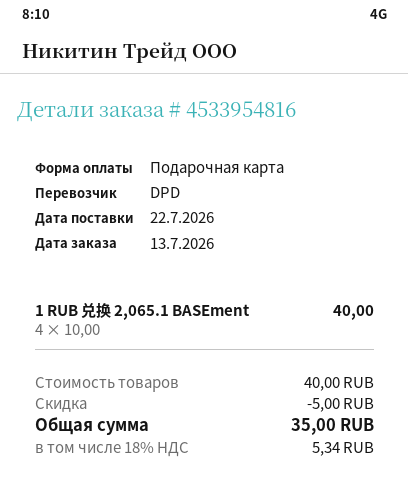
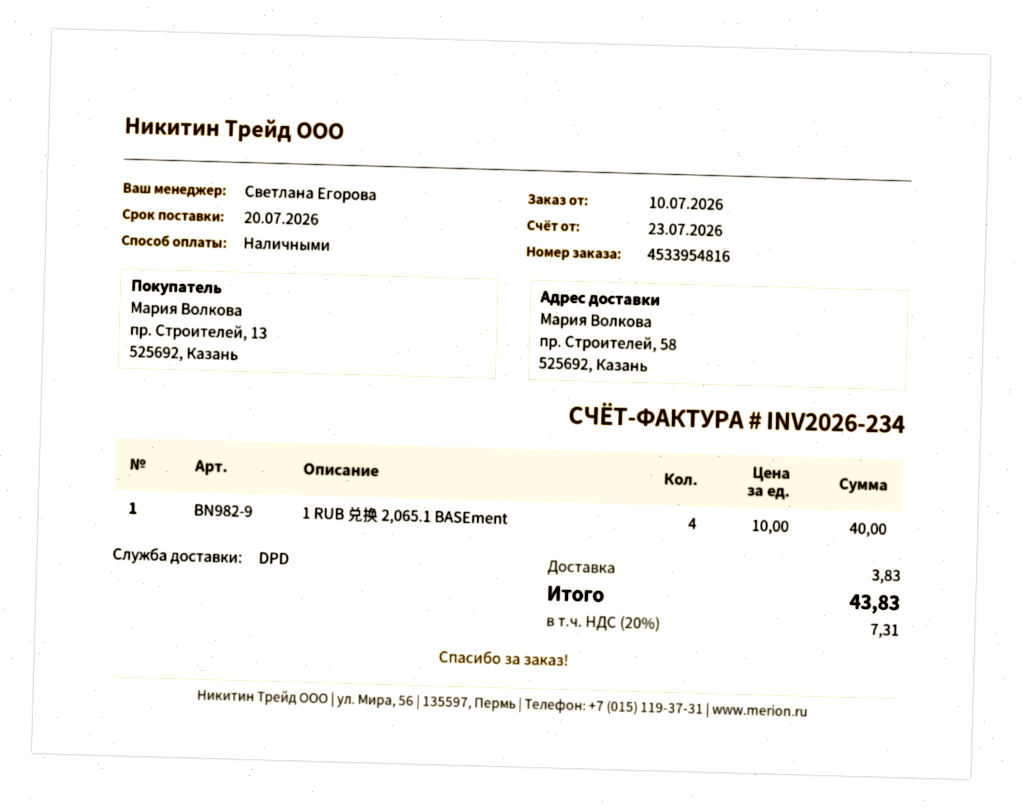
order date: 2026-07-13 -> 2026-07-10
delivery date: 2026-07-22 -> 2026-07-20
payment method: gift card -> cash
discount: 5.00 -> none
shipping: none -> 3.83
tax: 18% = 5.34 -> 20% = 7.31
total: 35.00 -> 43.83

